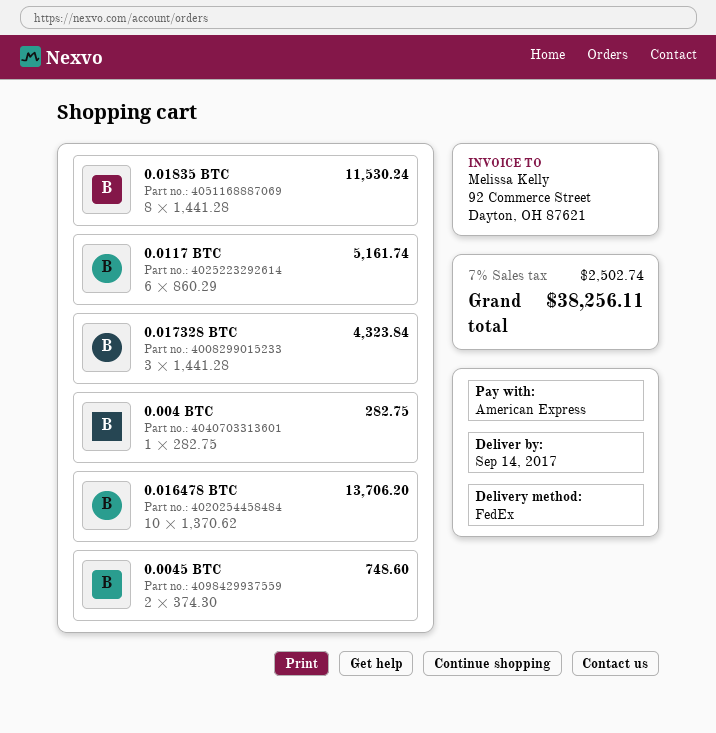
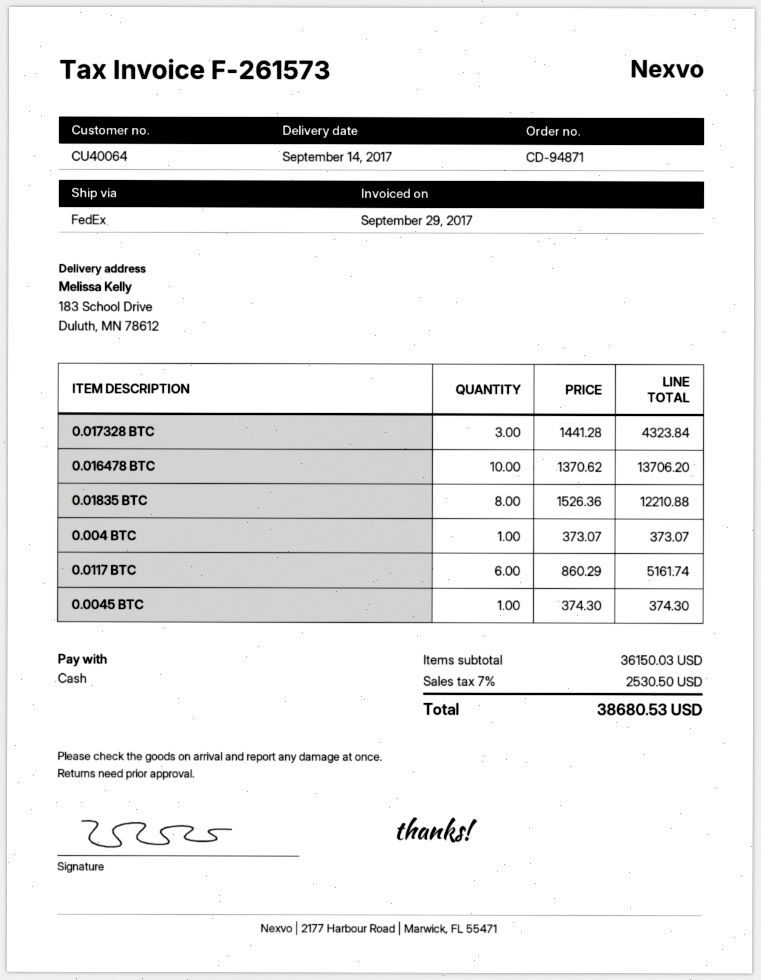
payment method: American Express -> cash
0.01835 BTC: 8 x 1441.28 = 11530.24 -> 8 x 1526.36 = 12210.88
0.004 BTC: 1 x 282.75 = 282.75 -> 1 x 373.07 = 373.07
0.0045 BTC: 2 x 374.30 = 748.60 -> 1 x 374.30 = 374.30
tax: 7% = 2502.74 -> 7% = 2530.50
total: 38256.11 -> 38680.53

